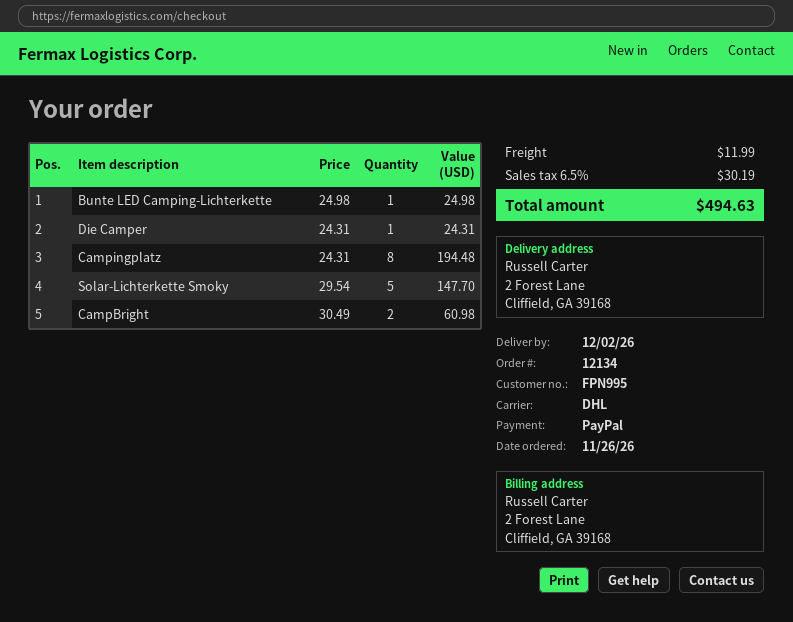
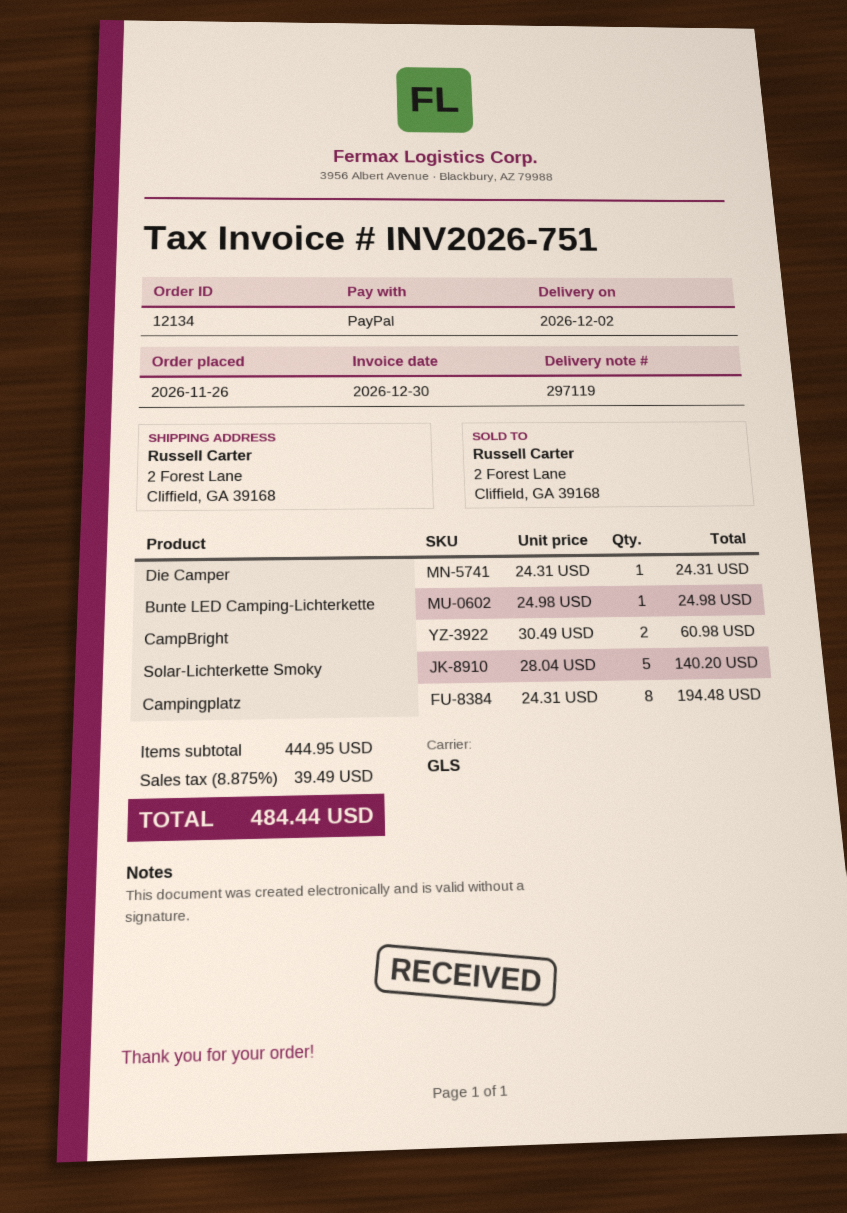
shipping method: DHL -> GLS
Solar-Lichterkette Smoky: 5 x 29.54 = 147.70 -> 5 x 28.04 = 140.20
shipping: 11.99 -> none
tax: 6.5% = 30.19 -> 8.875% = 39.49
total: 494.63 -> 484.44

